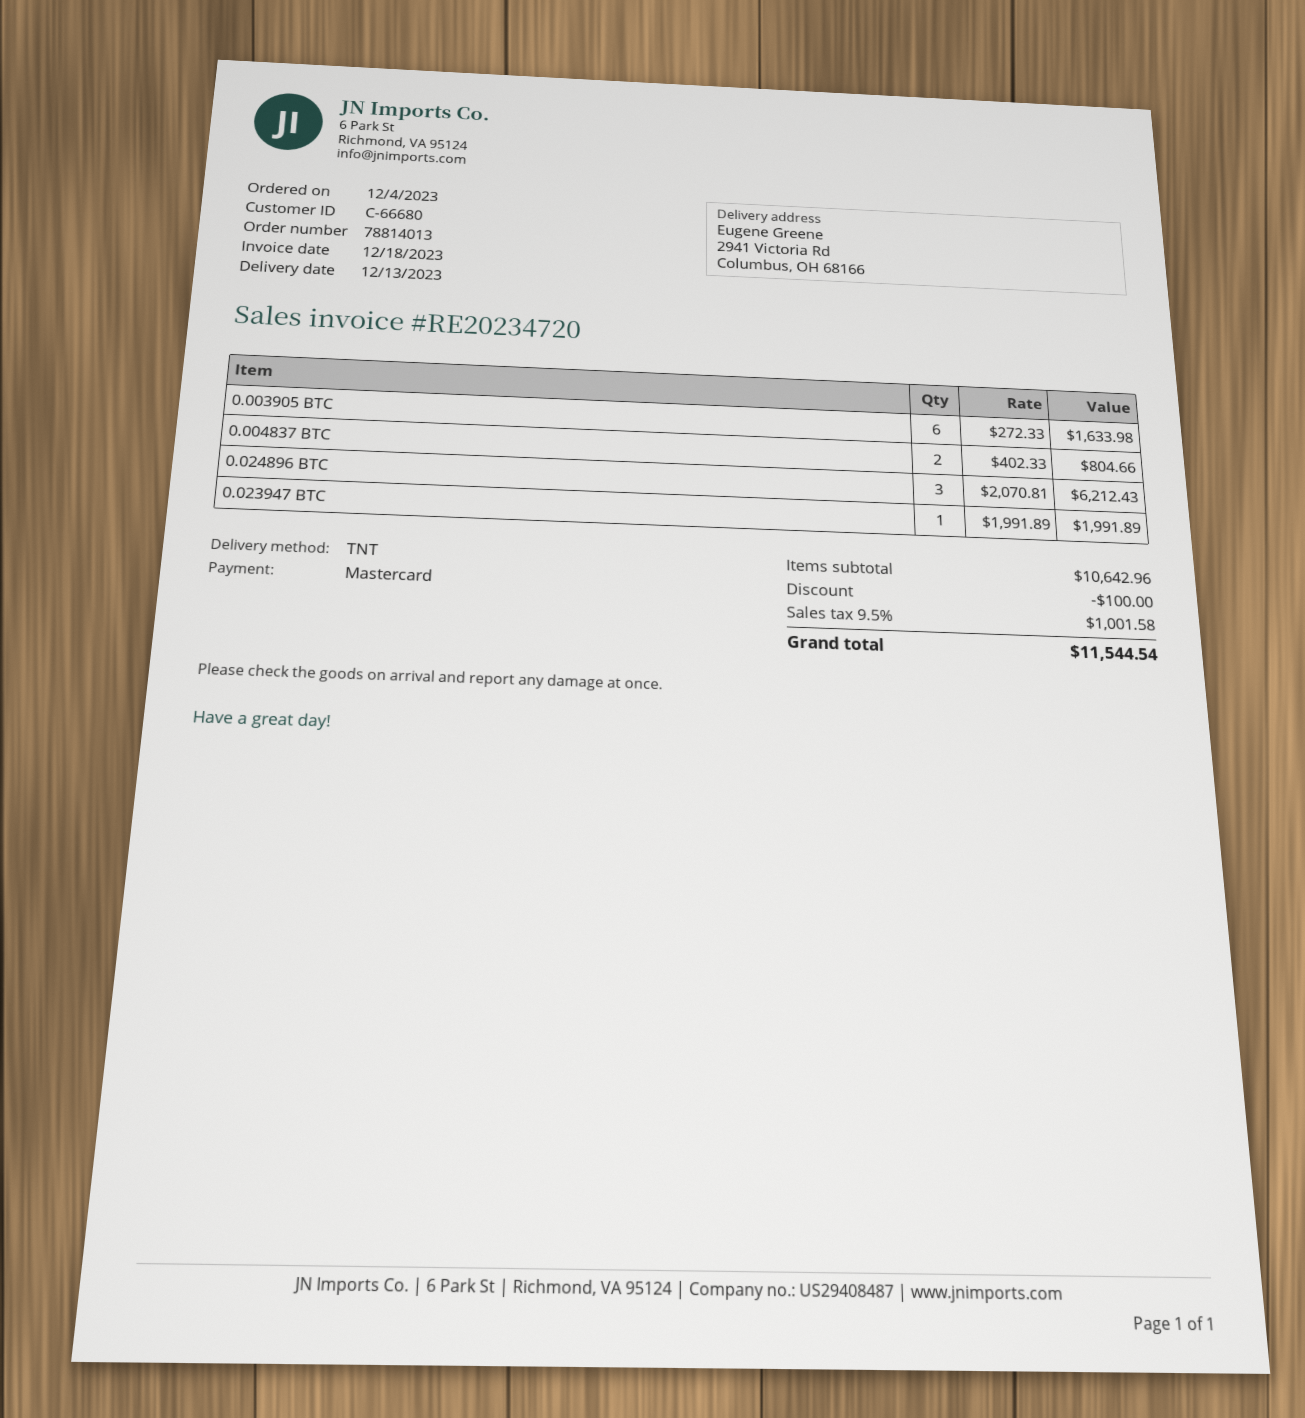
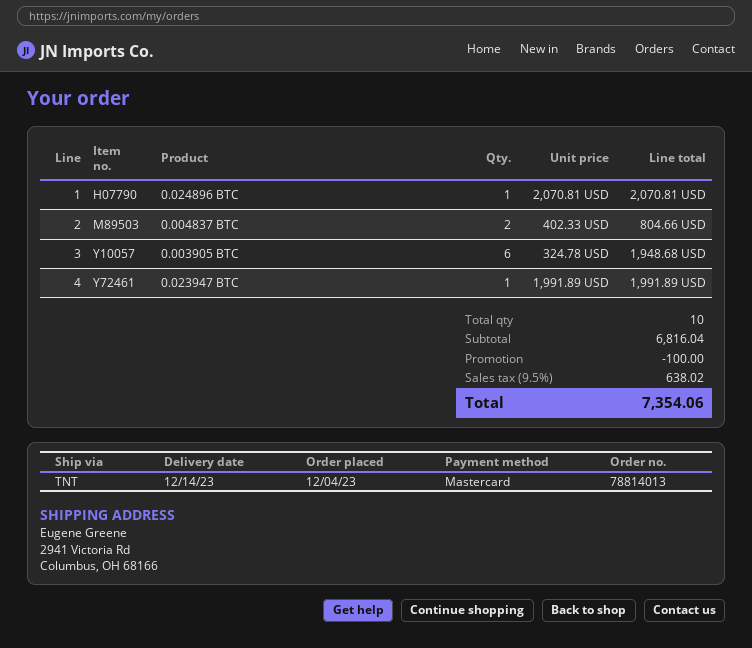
delivery date: 2023-12-13 -> 2023-12-14
0.003905 BTC: 6 x 272.33 = 1633.98 -> 6 x 324.78 = 1948.68
0.024896 BTC: 3 x 2070.81 = 6212.43 -> 1 x 2070.81 = 2070.81
subtotal: 10642.96 -> 6816.04
tax: 9.5% = 1001.58 -> 9.5% = 638.02
total: 11544.54 -> 7354.06

